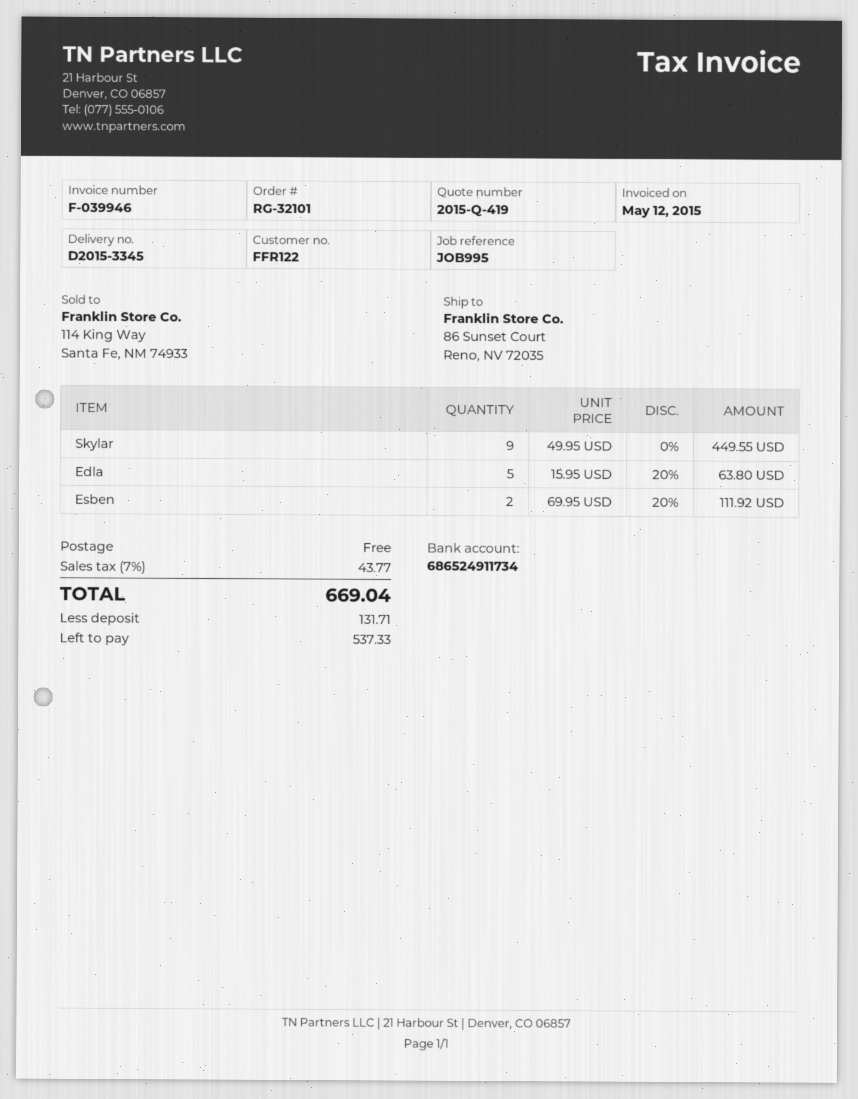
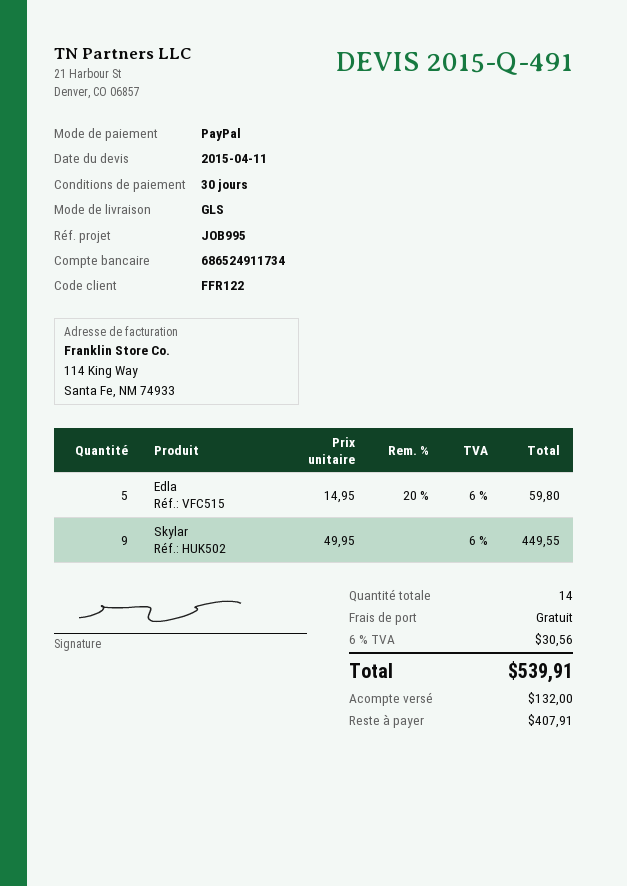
quote number: 2015-Q-419 -> 2015-Q-491
Edla: 5 x 15.95 - 20% = 63.80 -> 5 x 14.95 - 20% = 59.80
Esben: 2 x 69.95 - 20% = 111.92 -> none
tax: 7% = 43.77 -> 6% = 30.56
total: 669.04 -> 539.91
deposit: 131.71 -> 132.00
balance: 537.33 -> 407.91

